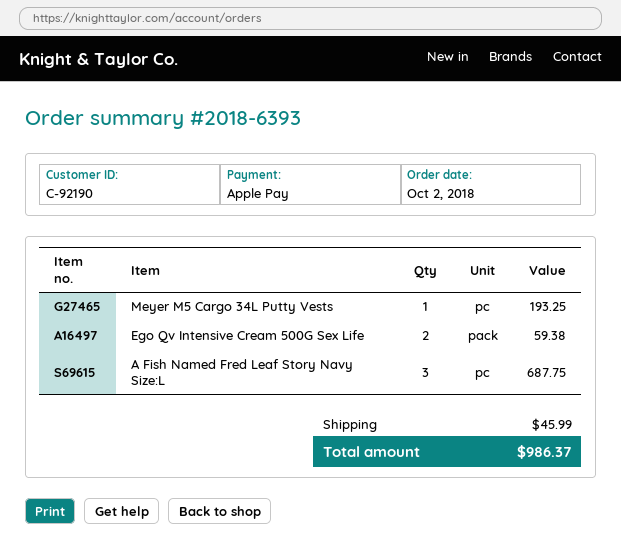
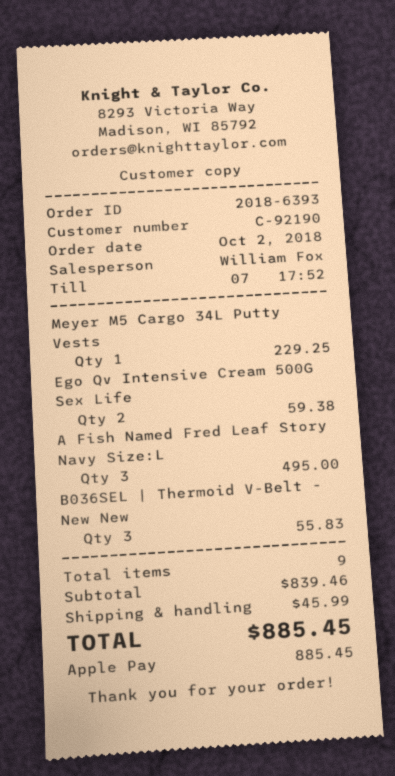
Meyer M5 Cargo 34L Putty Vests: 1 for 193.25 -> 1 for 229.25
A Fish Named Fred Leaf Story Navy Size:L: 3 for 687.75 -> 3 for 495.00
B036SEL | Thermoid V-Belt - New New: none -> 3 for 55.83
total: 986.37 -> 885.45

